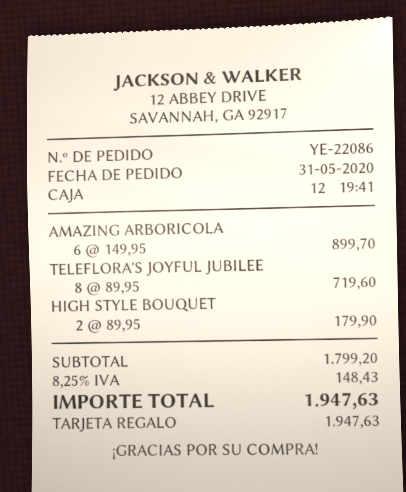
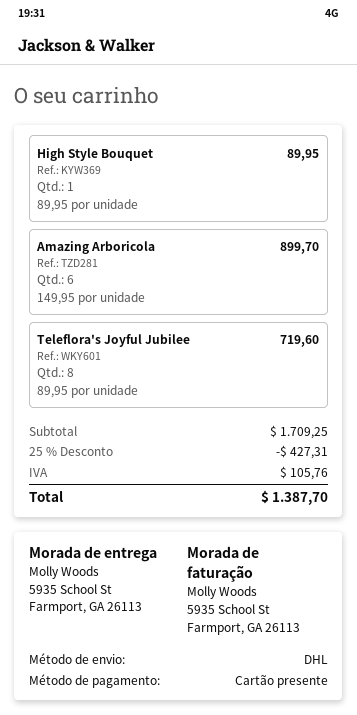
HIGH STYLE BOUQUET: 2 x 89.95 = 179.90 -> 1 x 89.95 = 89.95
subtotal: 1799.20 -> 1709.25
discount: none -> 25% = 427.31
tax: 148.43 -> 105.76
total: 1947.63 -> 1387.70

